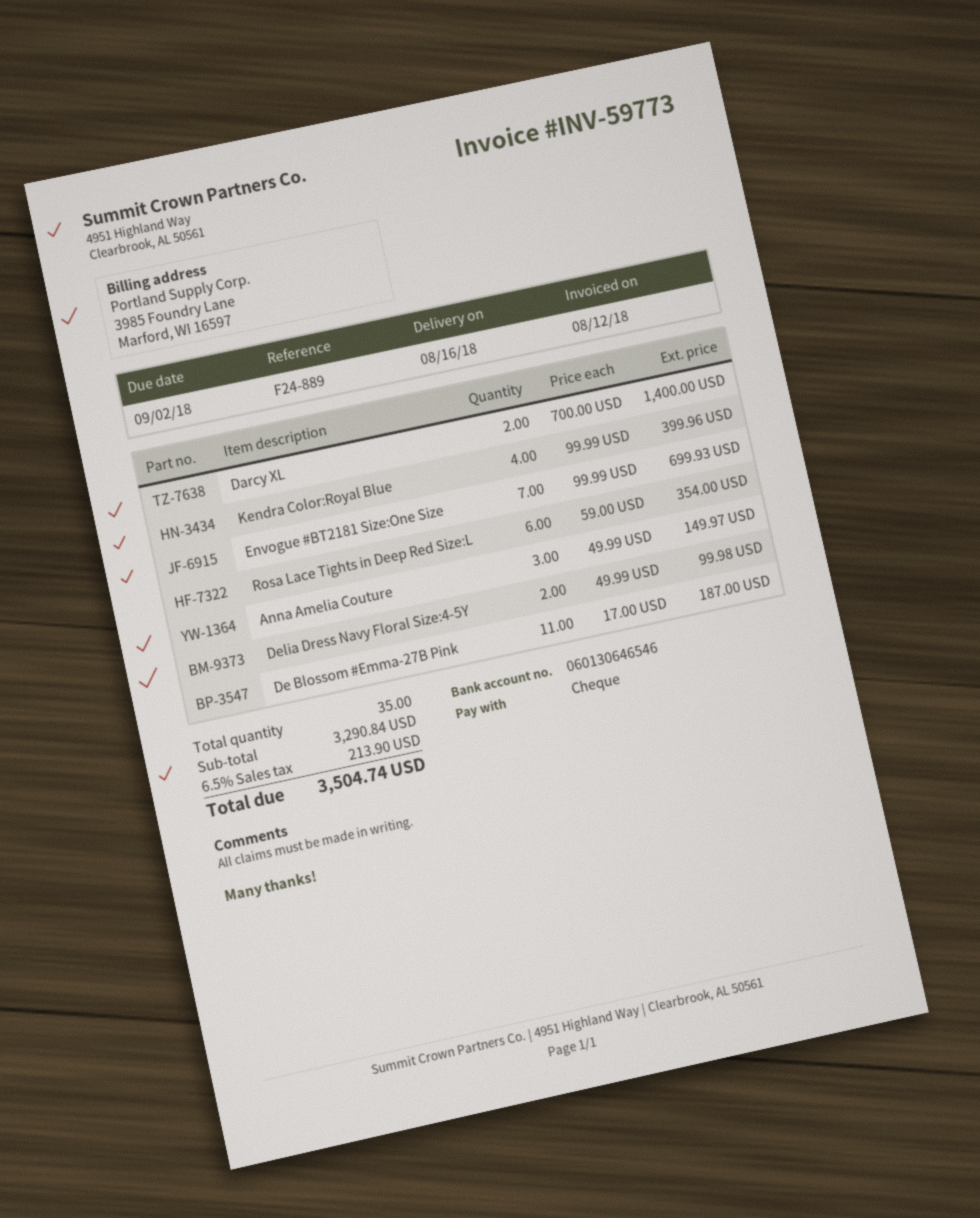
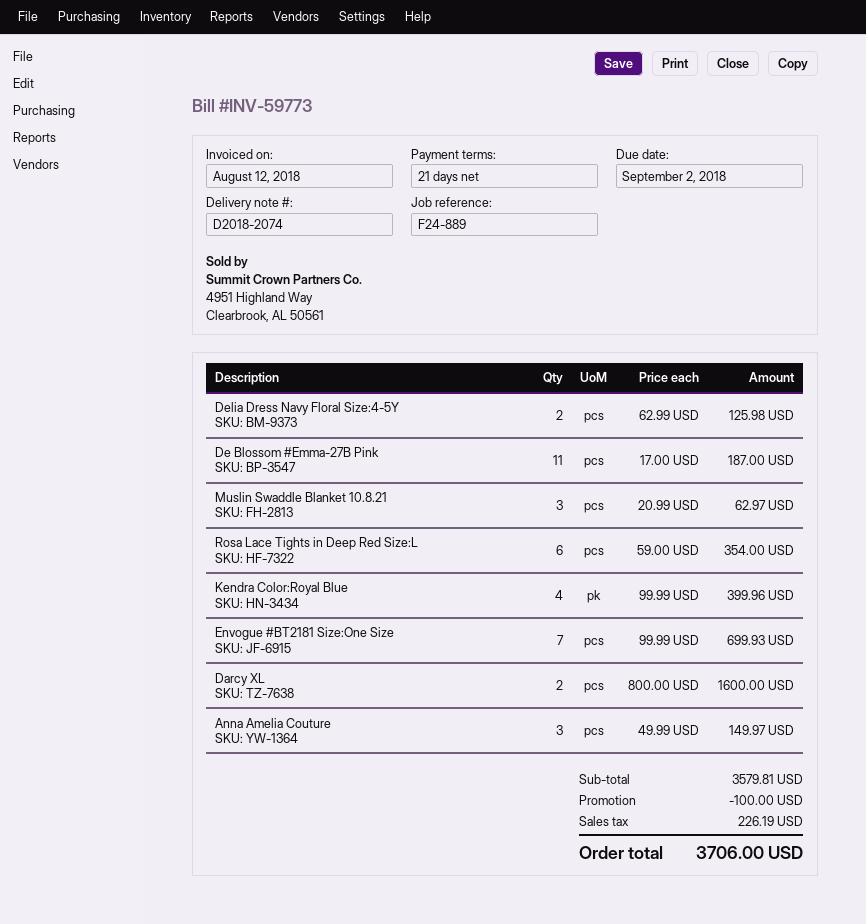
Darcy XL: 2 x 700.00 = 1400.00 -> 2 x 800.00 = 1600.00
Delia Dress Navy Floral Size:4-5Y: 2 x 49.99 = 99.98 -> 2 x 62.99 = 125.98
Muslin Swaddle Blanket 10.8.21: none -> 3 x 20.99 = 62.97
subtotal: 3290.84 -> 3579.81
discount: none -> 100.00
tax: 213.90 -> 226.19
total: 3504.74 -> 3706.00

